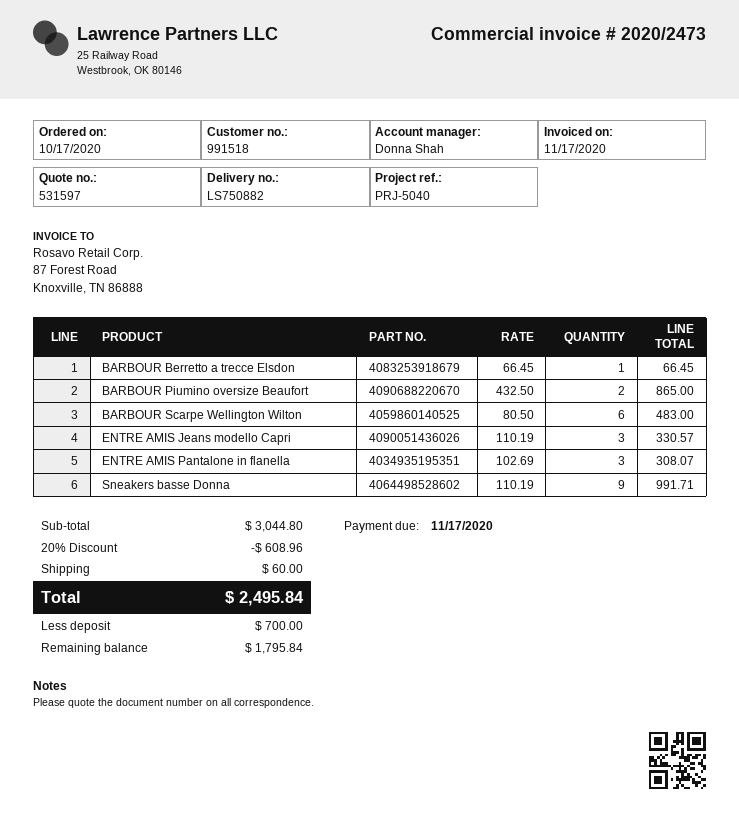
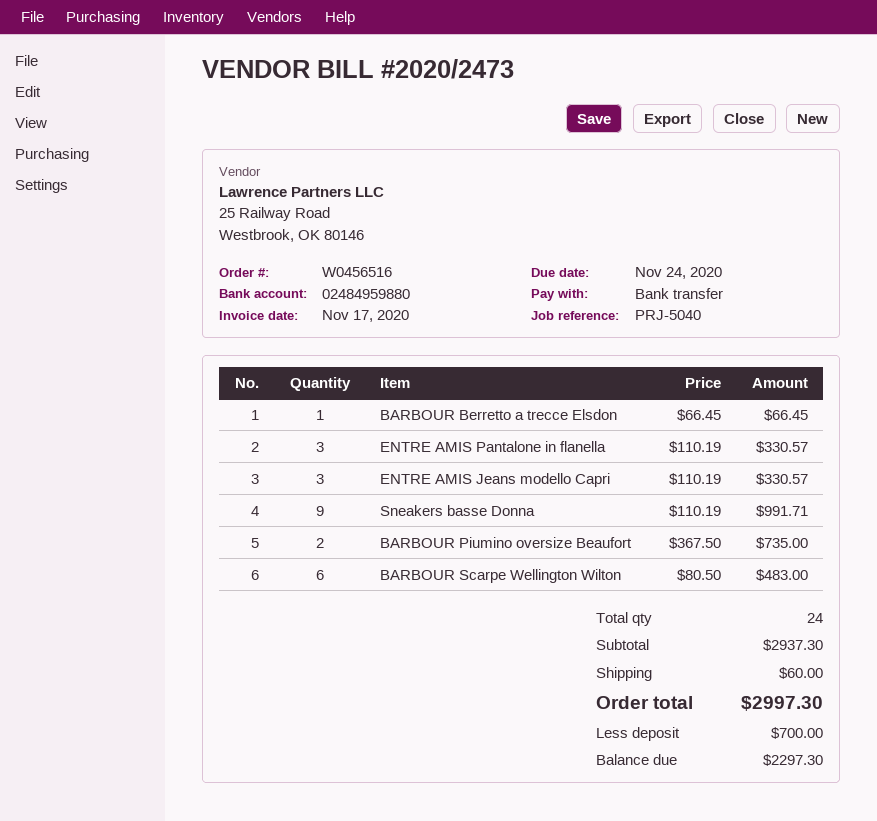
due date: 2020-11-17 -> 2020-11-24
BARBOUR Piumino oversize Beaufort: 2 x 432.50 = 865.00 -> 2 x 367.50 = 735.00
ENTRE AMIS Pantalone in flanella: 3 x 102.69 = 308.07 -> 3 x 110.19 = 330.57
subtotal: 3044.80 -> 2937.30
discount: 20% = 608.96 -> none
total: 2495.84 -> 2997.30
balance: 1795.84 -> 2297.30

